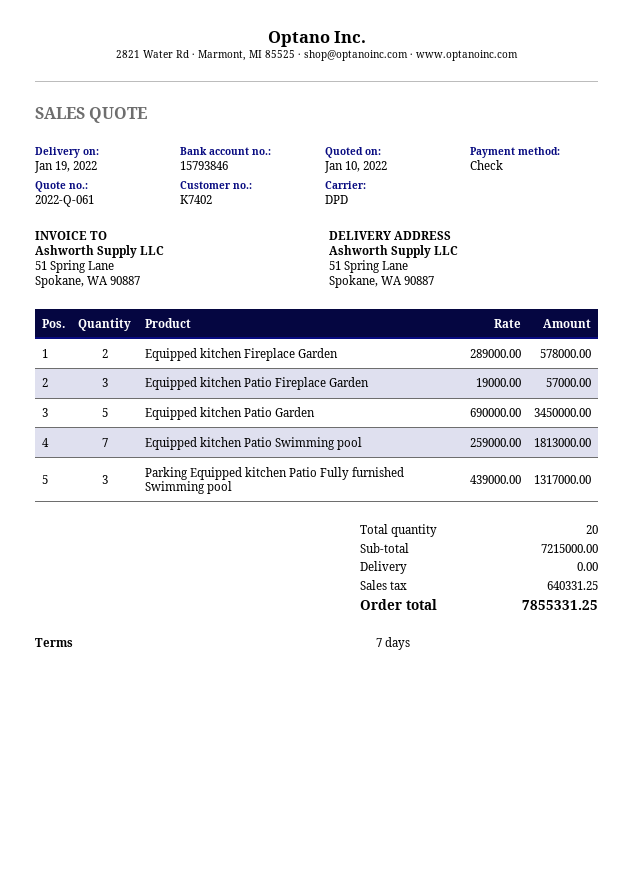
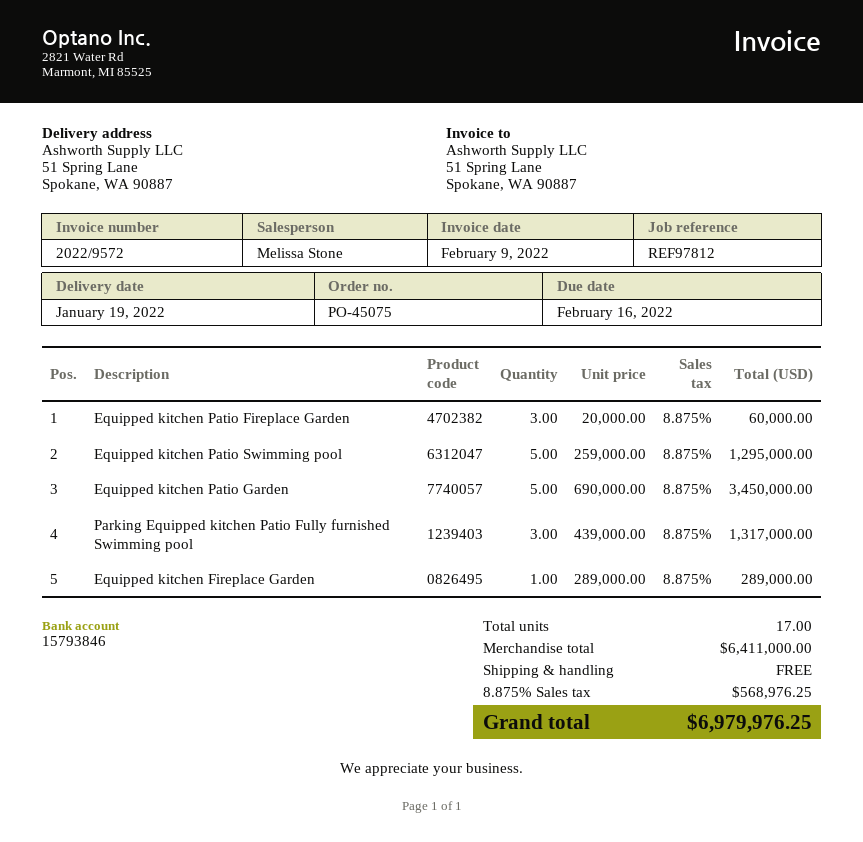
Equipped kitchen Fireplace Garden: 2 x 289000.00 = 578000.00 -> 1 x 289000.00 = 289000.00
Equipped kitchen Patio Fireplace Garden: 3 x 19000.00 = 57000.00 -> 3 x 20000.00 = 60000.00
Equipped kitchen Patio Swimming pool: 7 x 259000.00 = 1813000.00 -> 5 x 259000.00 = 1295000.00
total quantity: 20 -> 17
subtotal: 7215000.00 -> 6411000.00
tax: 640331.25 -> 568976.25
total: 7855331.25 -> 6979976.25

